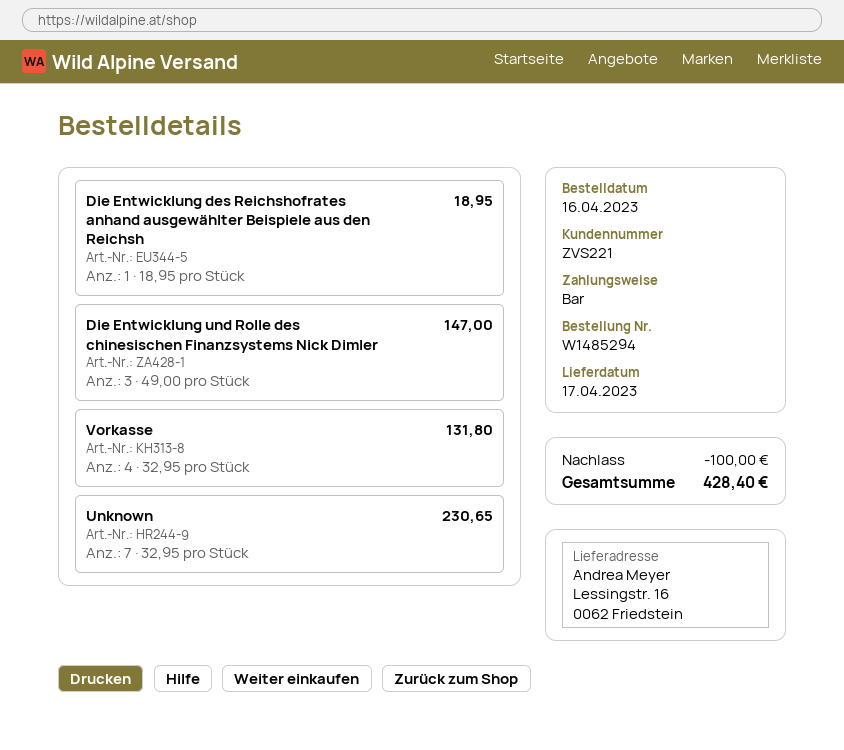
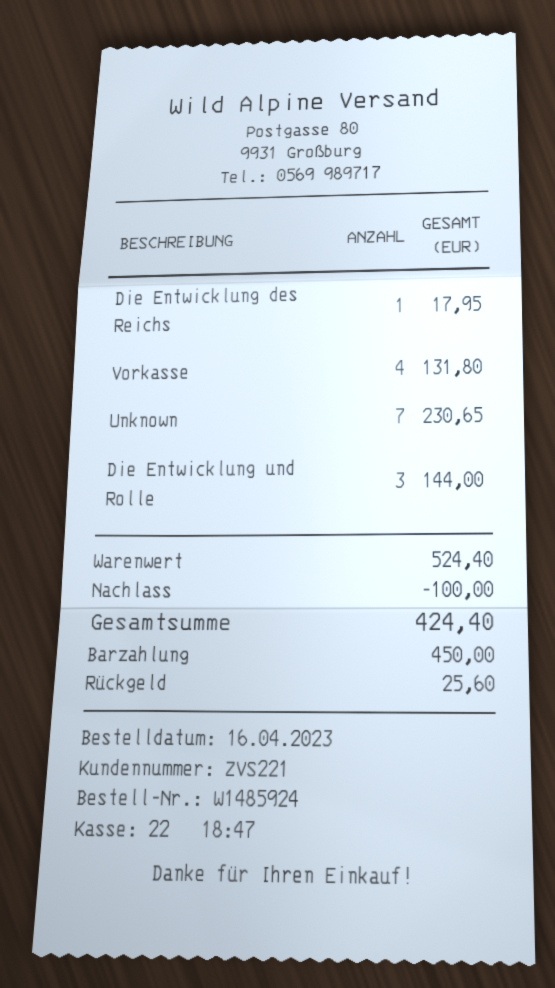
order number: W1485294 -> W1485924
Die Entwicklung des Reichshofrates anhand ausgewählter Beispiele aus den Reichsh: 1 for 18.95 -> 1 for 17.95
Die Entwicklung und Rolle des chinesischen Finanzsystems Nick Dimler: 3 for 147.00 -> 3 for 144.00
total: 428.40 -> 424.40

